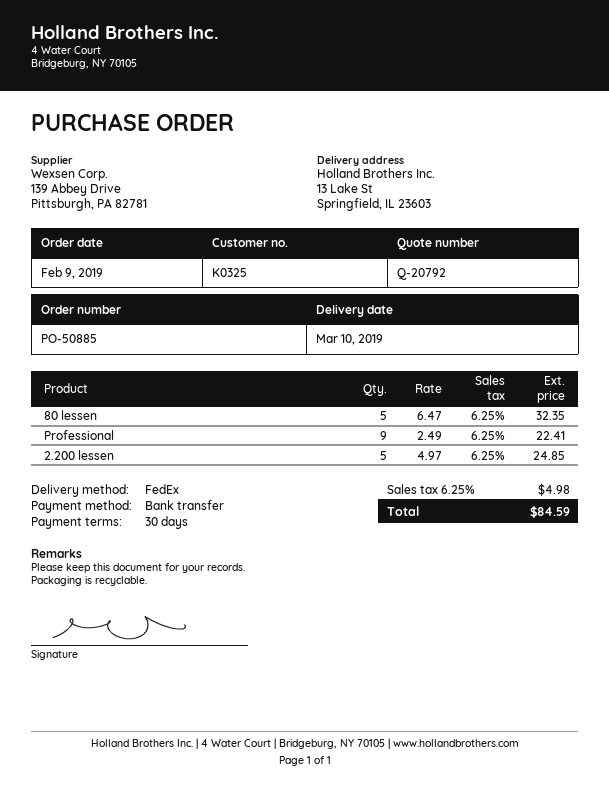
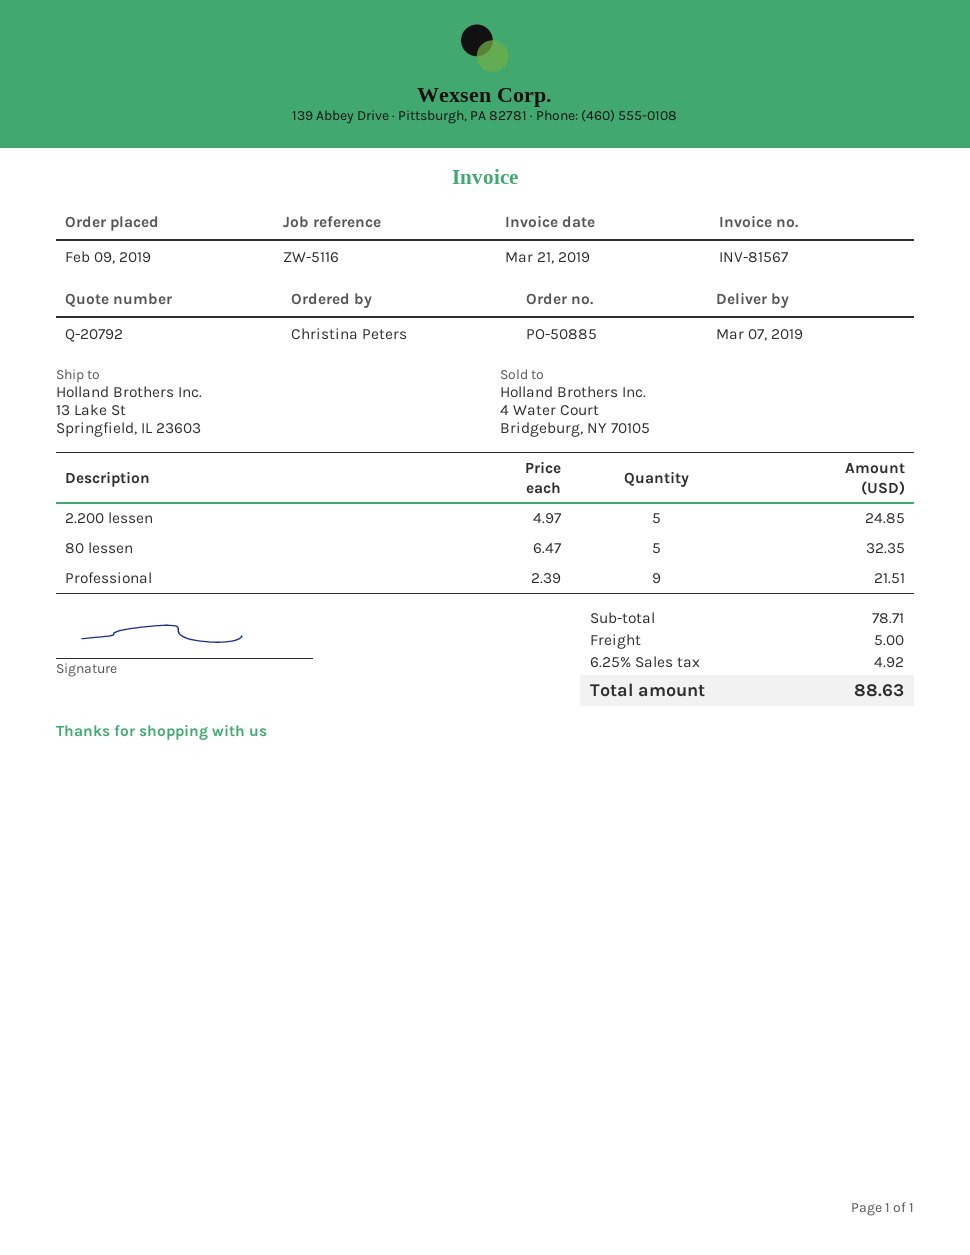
delivery date: 2019-03-10 -> 2019-03-07
Professional: 9 x 2.49 = 22.41 -> 9 x 2.39 = 21.51
shipping: none -> 5.00
tax: 6.25% = 4.98 -> 6.25% = 4.92
total: 84.59 -> 88.63

